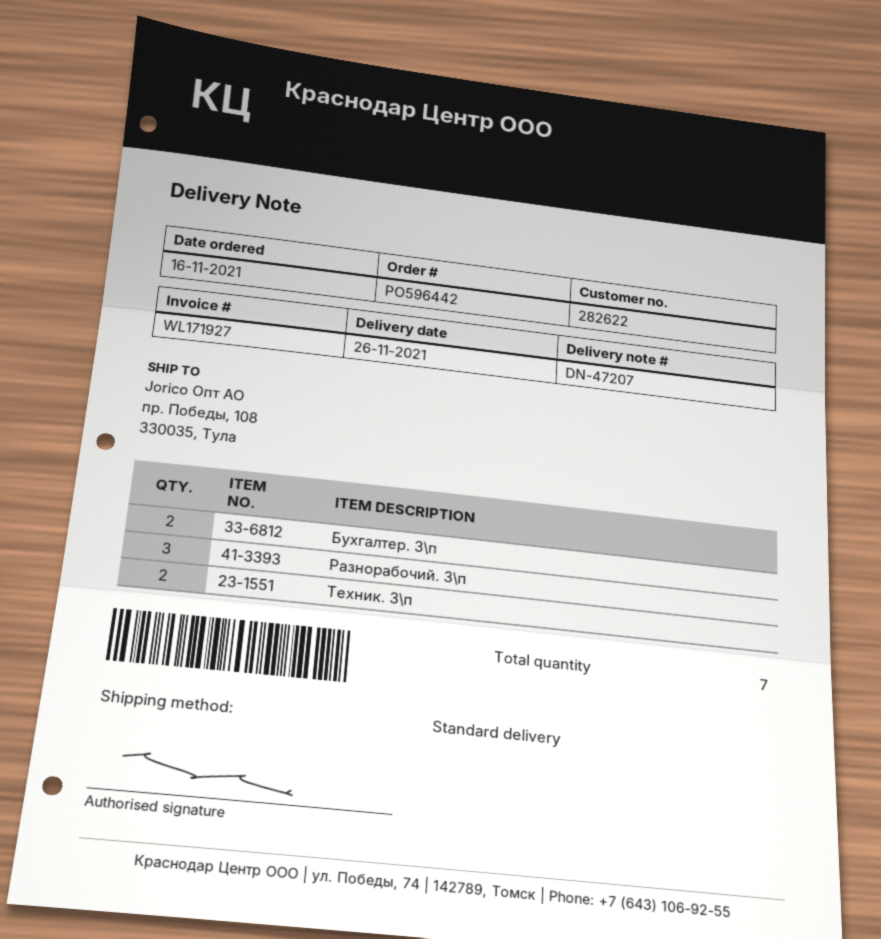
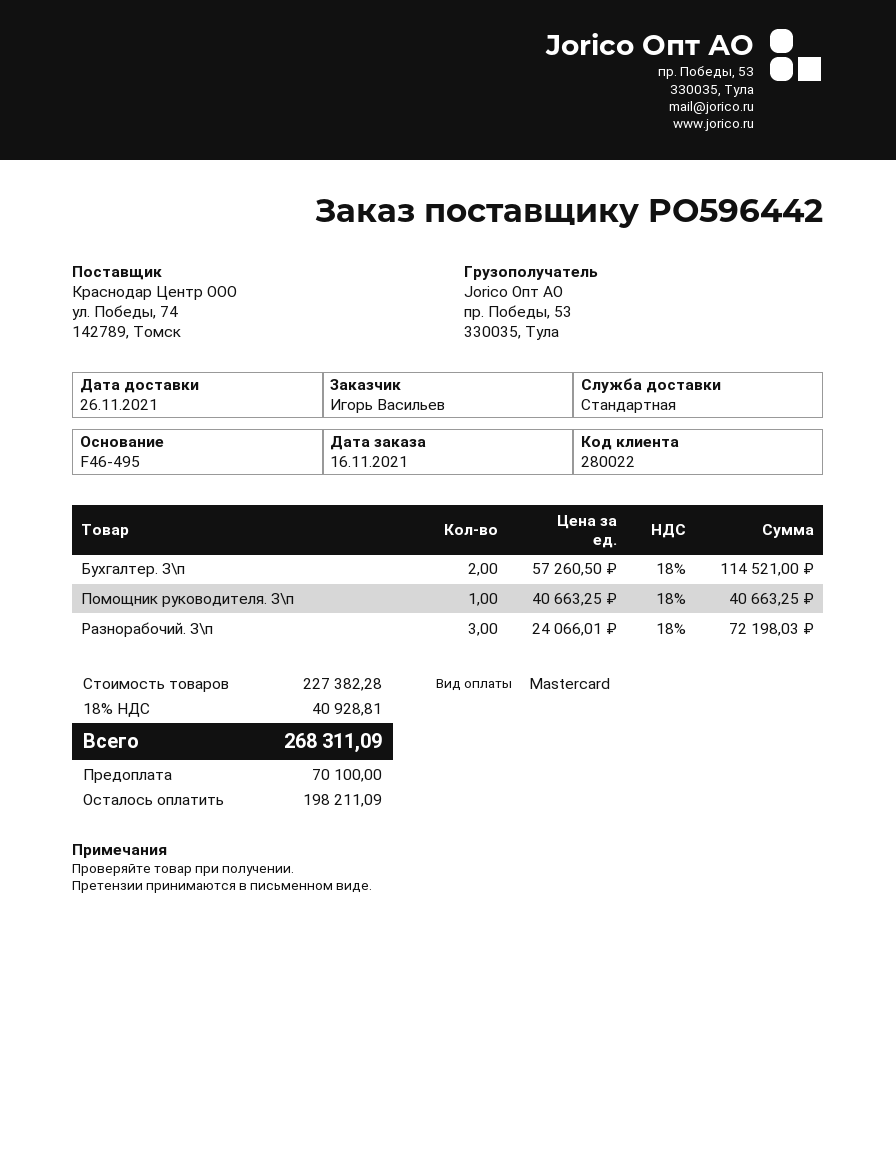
customer number: 282622 -> 280022
ship to: пр. Победы, 108, 330035, Тула -> пр. Победы, 53, 330035, Тула
Техник. З\п: 2 -> none
Помощник руководителя. З\п: none -> 1

